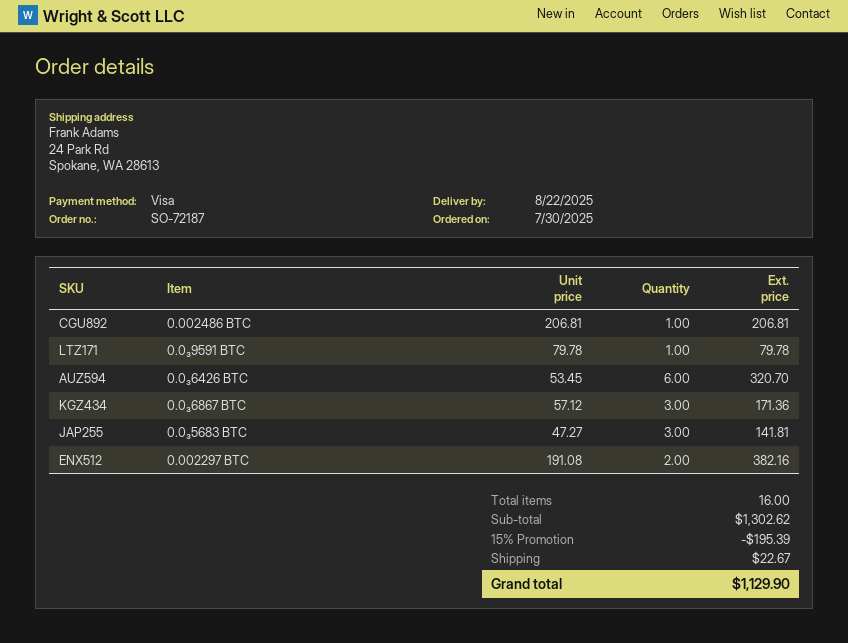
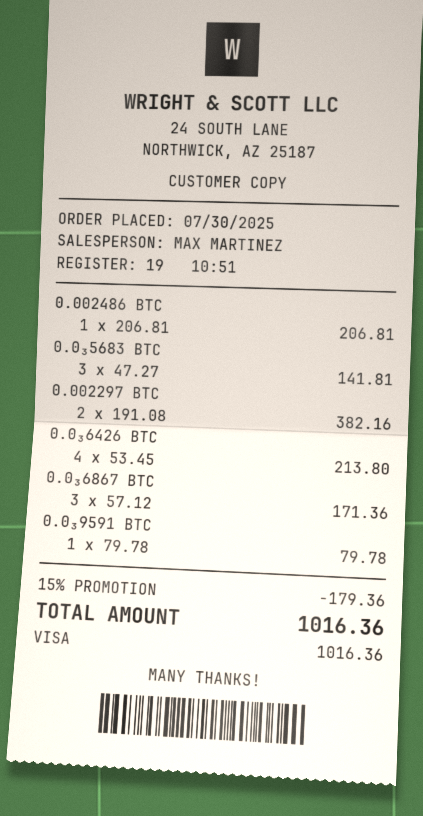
0.0₃6426 BTC: 6 x 53.45 = 320.70 -> 4 x 53.45 = 213.80
discount: 15% = 195.39 -> 15% = 179.36
shipping: 22.67 -> none
total: 1129.90 -> 1016.36

